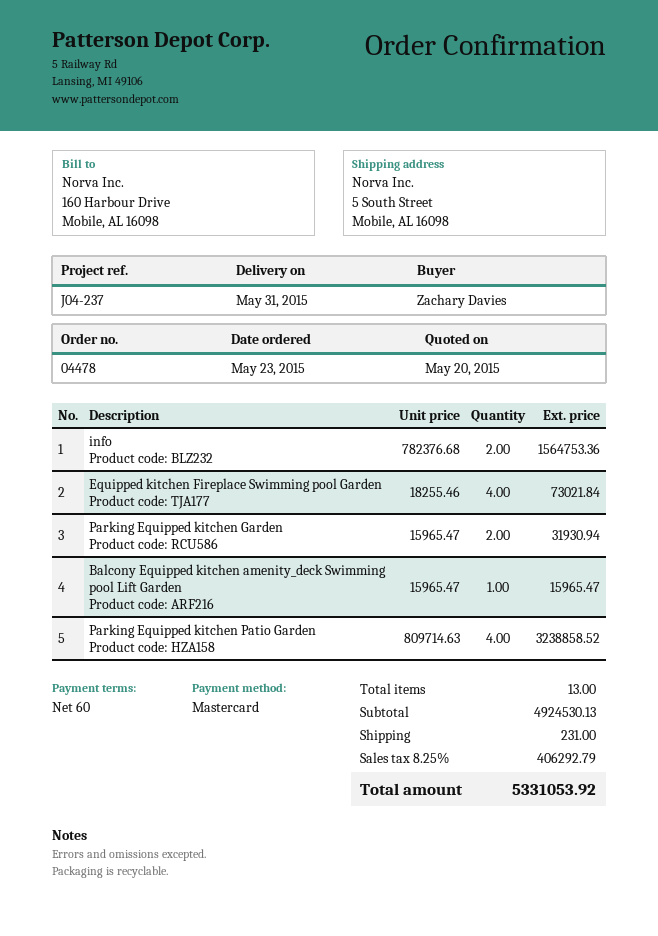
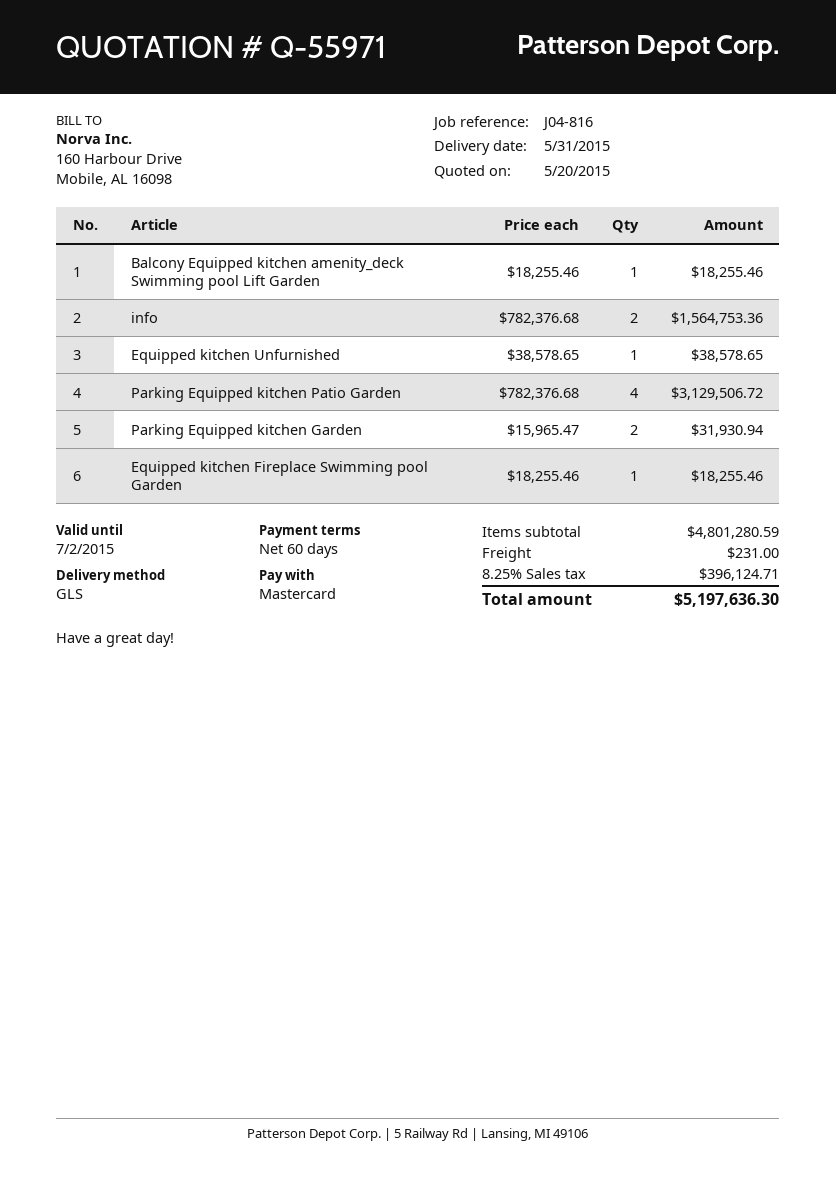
reference: J04-237 -> J04-816
Equipped kitchen Fireplace Swimming pool Garden: 4 x 18255.46 = 73021.84 -> 1 x 18255.46 = 18255.46
Balcony Equipped kitchen amenity_deck Swimming pool Lift Garden: 1 x 15965.47 = 15965.47 -> 1 x 18255.46 = 18255.46
Parking Equipped kitchen Patio Garden: 4 x 809714.63 = 3238858.52 -> 4 x 782376.68 = 3129506.72
Equipped kitchen Unfurnished: none -> 1 x 38578.65 = 38578.65
subtotal: 4924530.13 -> 4801280.59
tax: 8.25% = 406292.79 -> 8.25% = 396124.71
total: 5331053.92 -> 5197636.30

